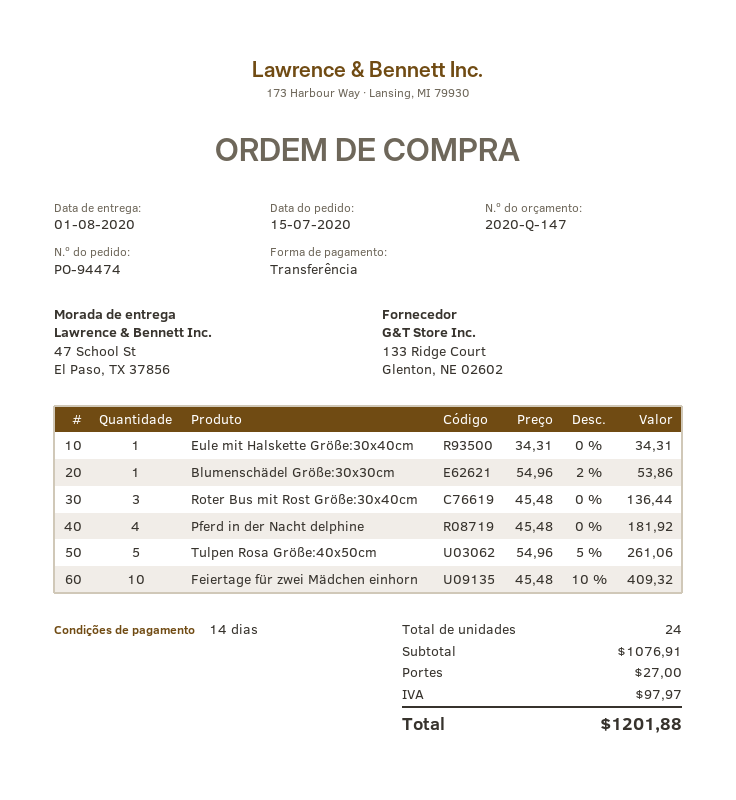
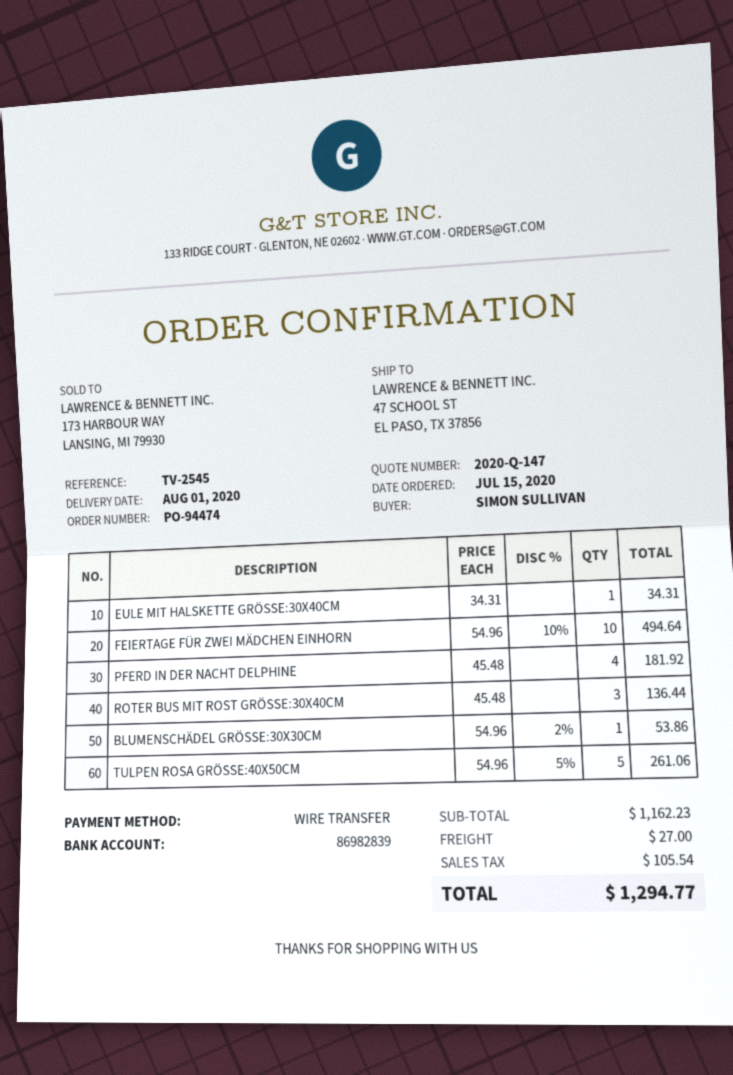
Feiertage für zwei Mädchen einhorn: 10 x 45.48 - 10% = 409.32 -> 10 x 54.96 - 10% = 494.64
subtotal: 1076.91 -> 1162.23
tax: 97.97 -> 105.54
total: 1201.88 -> 1294.77

